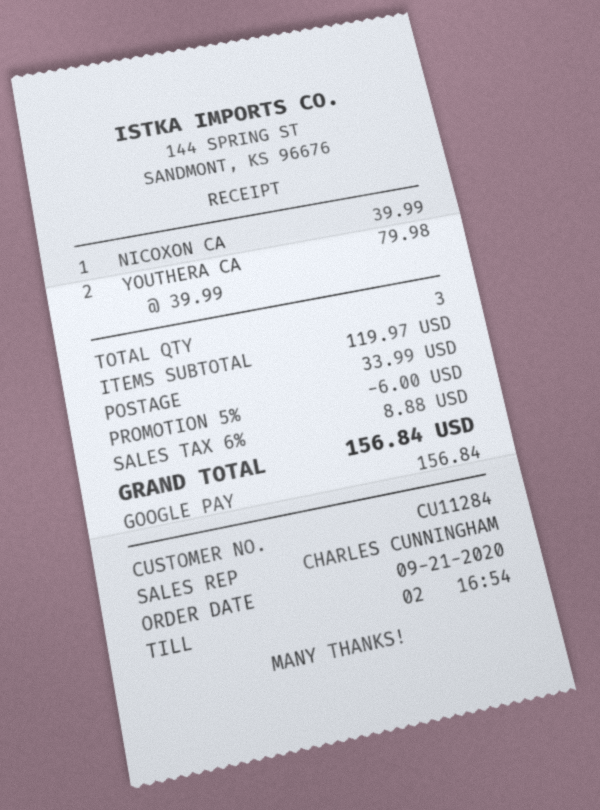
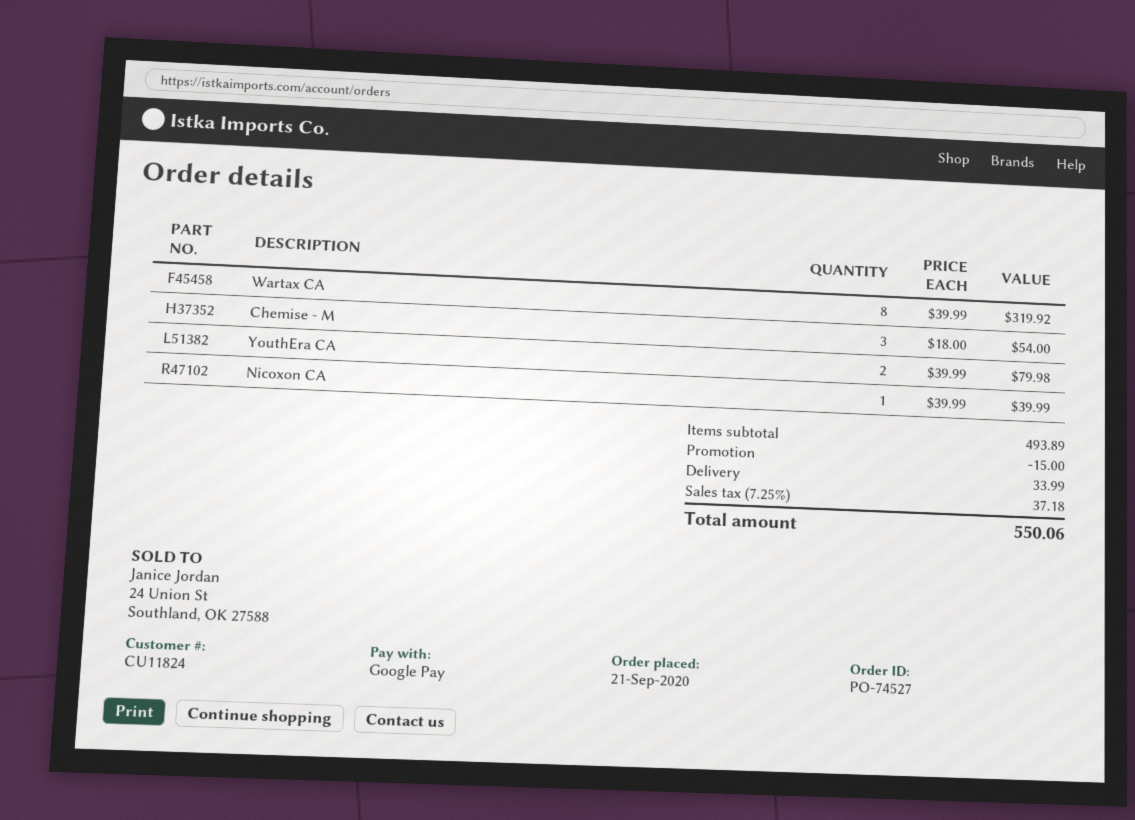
customer number: CU11284 -> CU11824
Wartax CA: none -> 8 x 39.99 = 319.92
Chemise - M: none -> 3 x 18.00 = 54.00
subtotal: 119.97 -> 493.89
discount: 6.00 -> 15.00
tax: 6% = 8.88 -> 7.25% = 37.18
total: 156.84 -> 550.06

